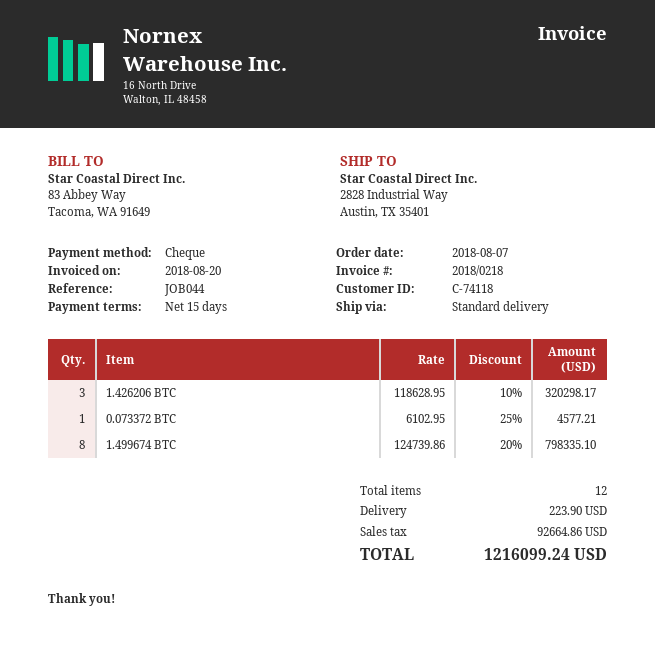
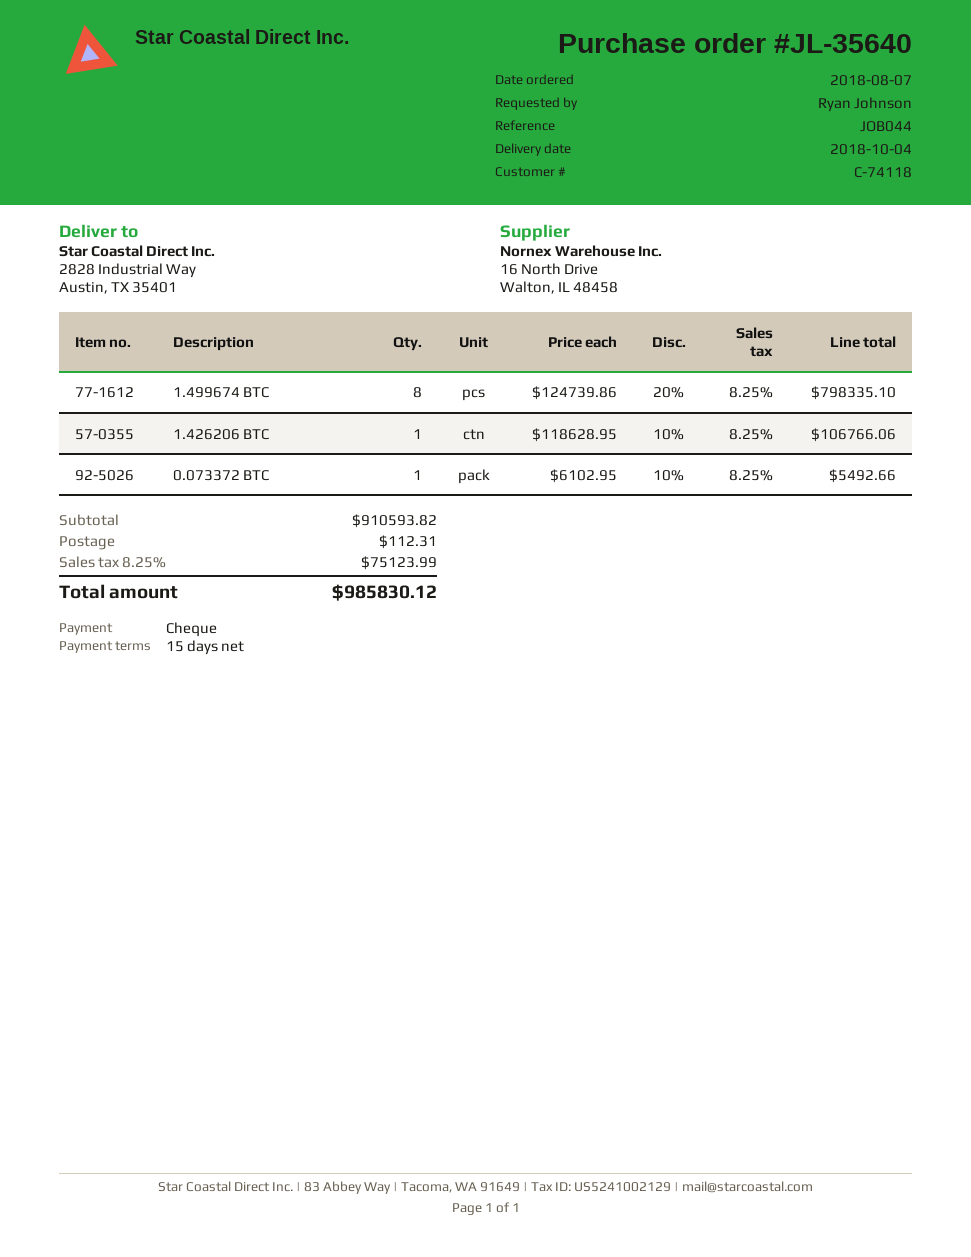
1.426206 BTC: 3 x 118628.95 - 10% = 320298.17 -> 1 x 118628.95 - 10% = 106766.06
0.073372 BTC: 1 x 6102.95 - 25% = 4577.21 -> 1 x 6102.95 - 10% = 5492.66
shipping: 223.90 -> 112.31
tax: 92664.86 -> 75123.99
total: 1216099.24 -> 985830.12

